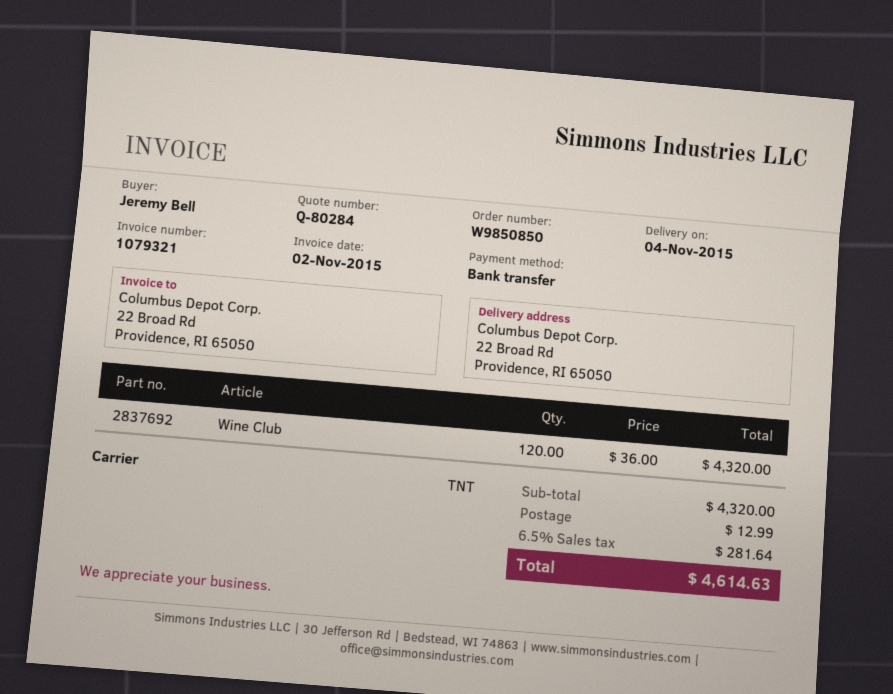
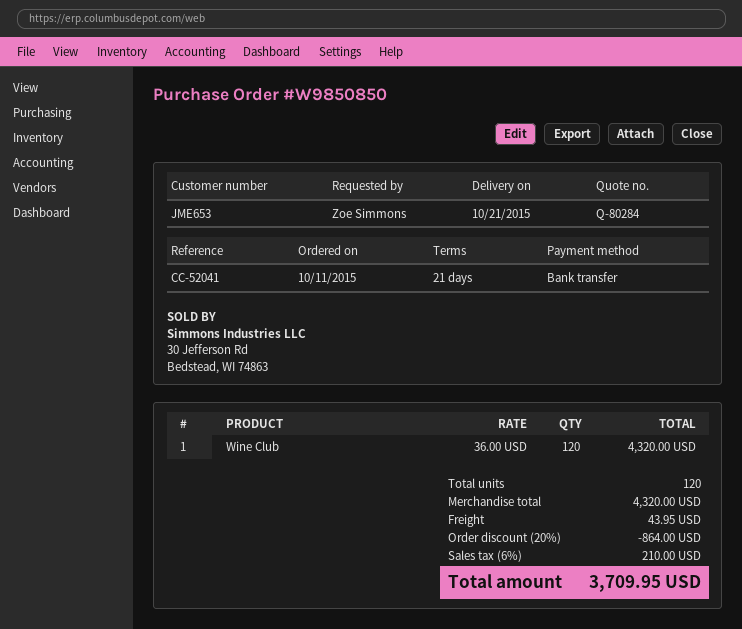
delivery date: 2015-11-04 -> 2015-10-21
ordered by: Jeremy Bell -> Zoe Simmons
discount: none -> 20% = 864.00
shipping: 12.99 -> 43.95
tax: 6.5% = 281.64 -> 6% = 210.00
total: 4614.63 -> 3709.95

